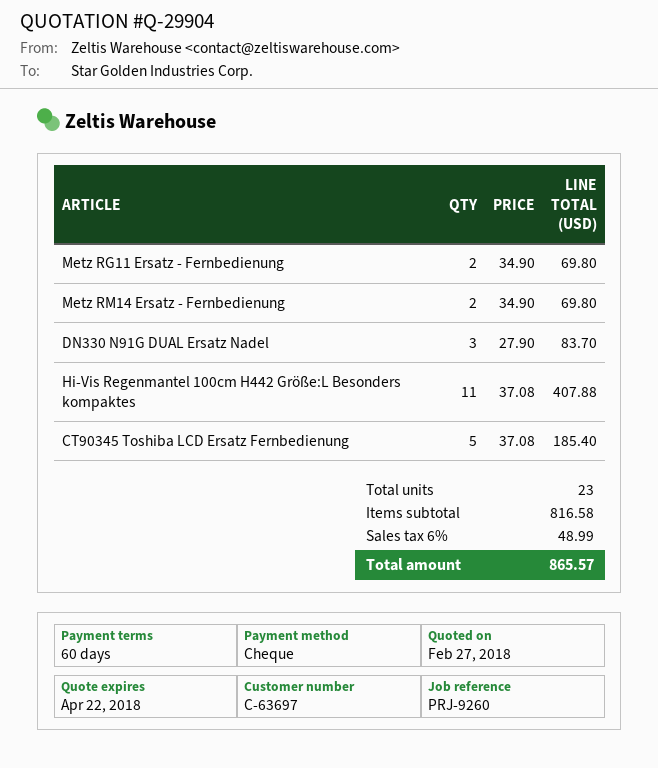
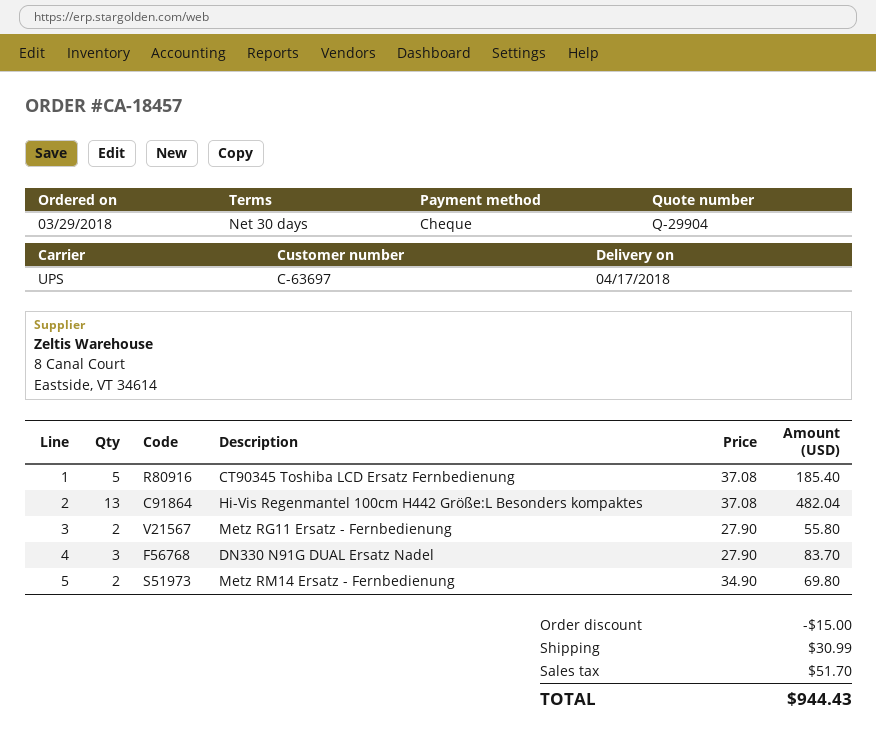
payment terms: 60 days -> 30 days
Metz RG11 Ersatz - Fernbedienung: 2 x 34.90 = 69.80 -> 2 x 27.90 = 55.80
Hi-Vis Regenmantel 100cm H442 Größe:L Besonders kompaktes: 11 x 37.08 = 407.88 -> 13 x 37.08 = 482.04
discount: none -> 15.00
shipping: none -> 30.99
tax: 48.99 -> 51.70
total: 865.57 -> 944.43

